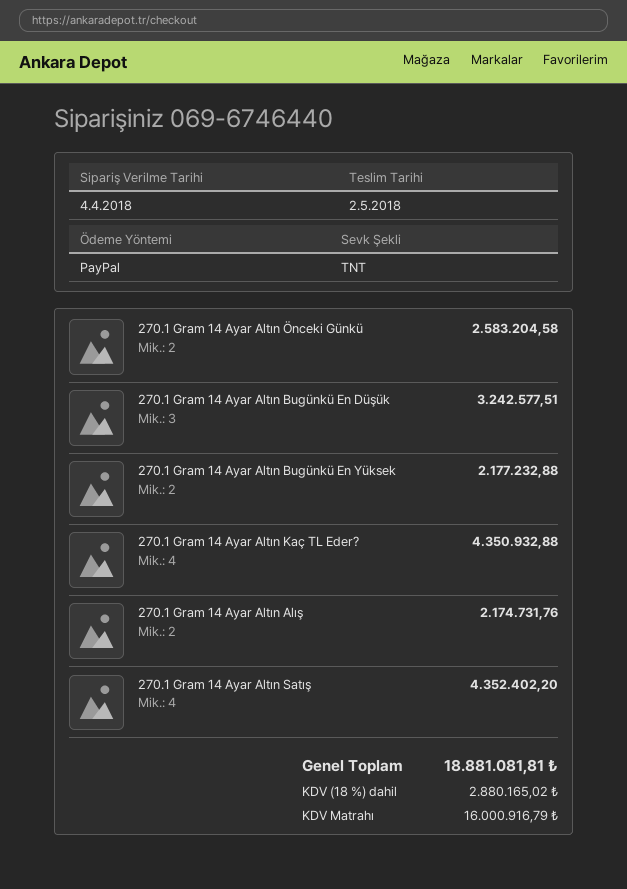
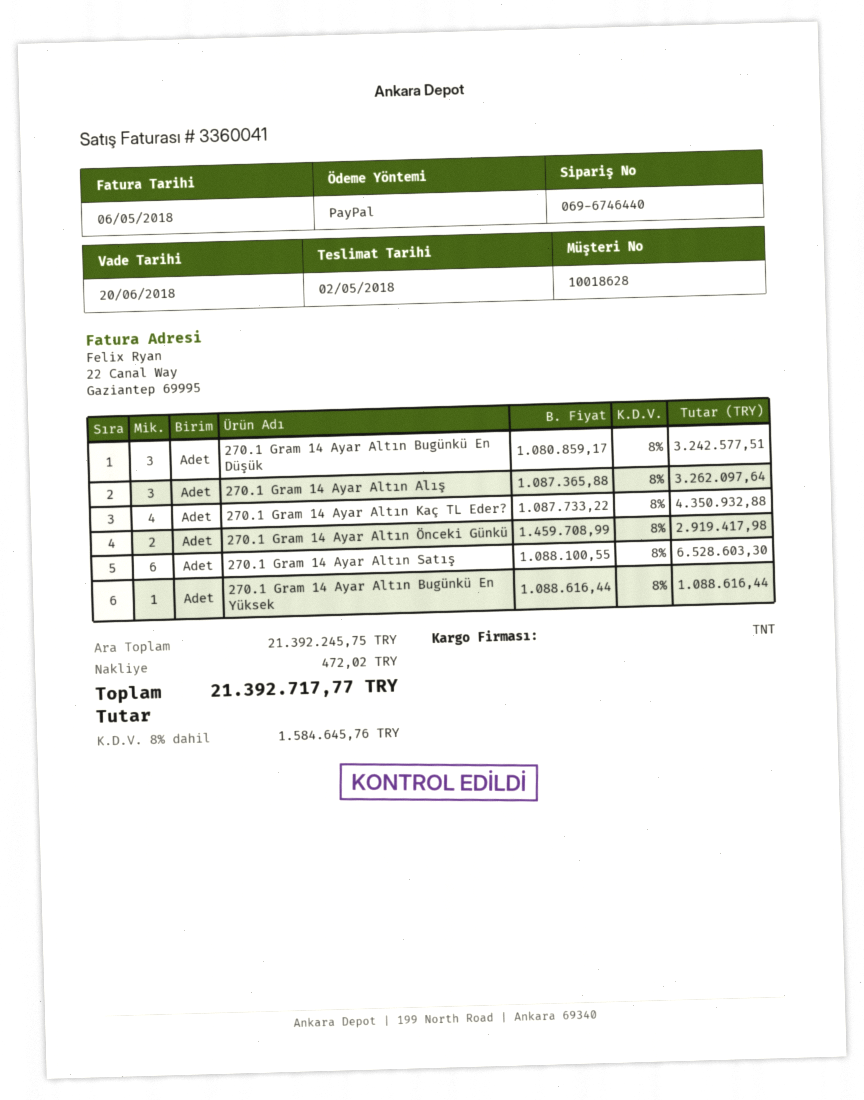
270.1 Gram 14 Ayar Altın Önceki Günkü: 2 for 2583204.58 -> 2 for 2919417.98
270.1 Gram 14 Ayar Altın Bugünkü En Yüksek: 2 for 2177232.88 -> 1 for 1088616.44
270.1 Gram 14 Ayar Altın Alış: 2 for 2174731.76 -> 3 for 3262097.64
270.1 Gram 14 Ayar Altın Satış: 4 for 4352402.20 -> 6 for 6528603.30
shipping: none -> 472.02
tax: 18% = 2880165.02 -> 8% = 1584645.76
total: 18881081.81 -> 21392717.77

